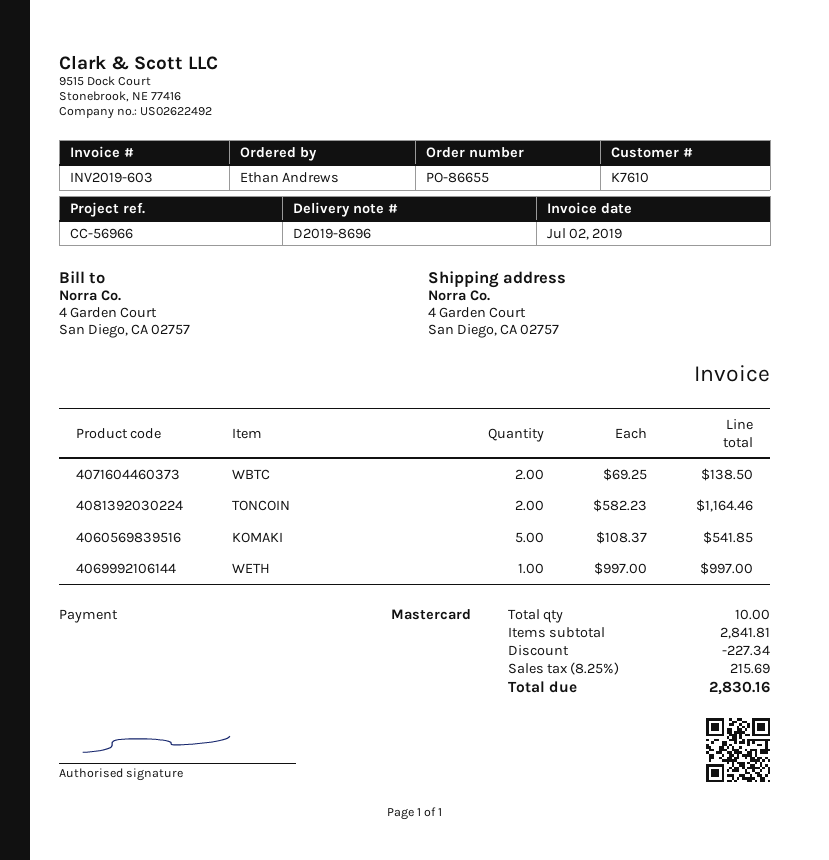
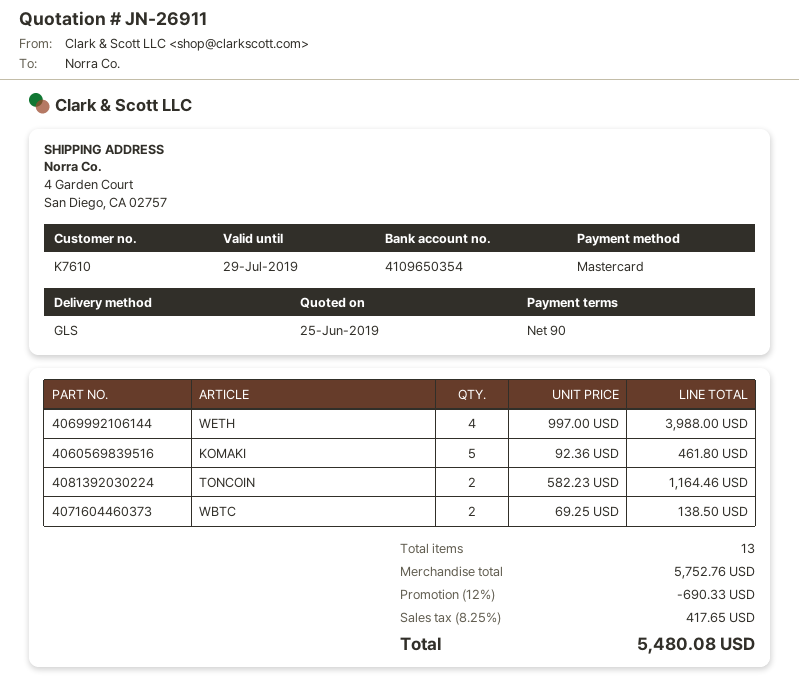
KOMAKI: 5 x 108.37 = 541.85 -> 5 x 92.36 = 461.80
WETH: 1 x 997.00 = 997.00 -> 4 x 997.00 = 3988.00
total quantity: 10 -> 13
subtotal: 2841.81 -> 5752.76
discount: 227.34 -> 690.33
tax: 8.25% = 215.69 -> 8.25% = 417.65
total: 2830.16 -> 5480.08

